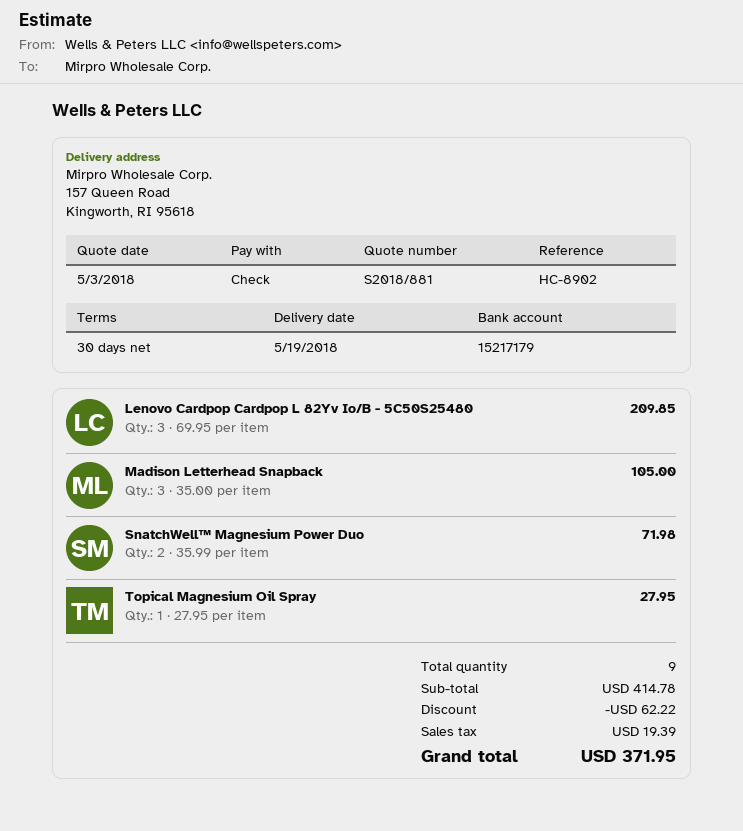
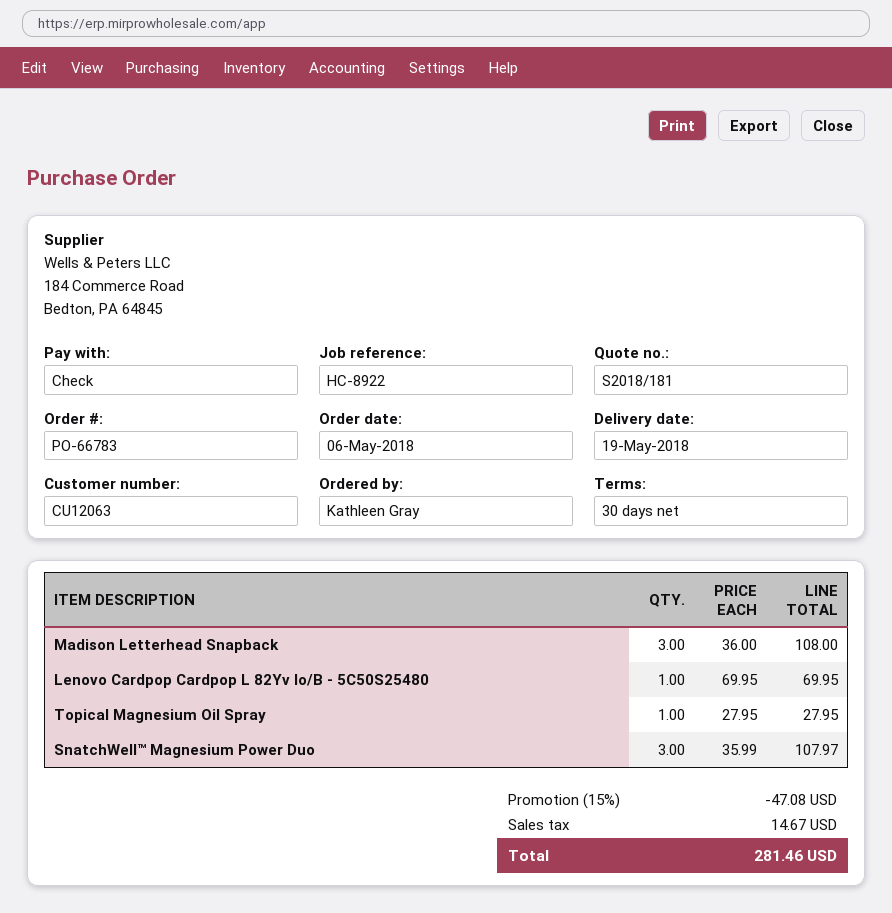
quote number: S2018/881 -> S2018/181
reference: HC-8902 -> HC-8922
Lenovo Cardpop Cardpop L 82Yv Io/B - 5C50S25480: 3 x 69.95 = 209.85 -> 1 x 69.95 = 69.95
Madison Letterhead Snapback: 3 x 35.00 = 105.00 -> 3 x 36.00 = 108.00
SnatchWell™ Magnesium Power Duo: 2 x 35.99 = 71.98 -> 3 x 35.99 = 107.97
discount: 62.22 -> 47.08
tax: 19.39 -> 14.67
total: 371.95 -> 281.46

